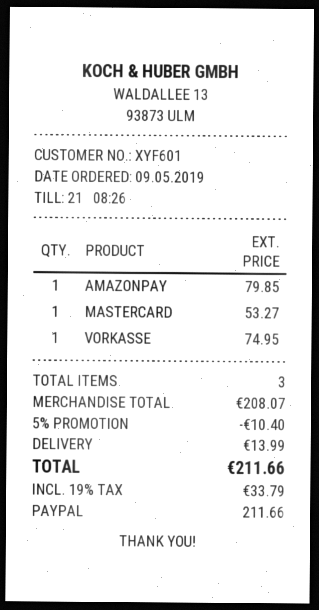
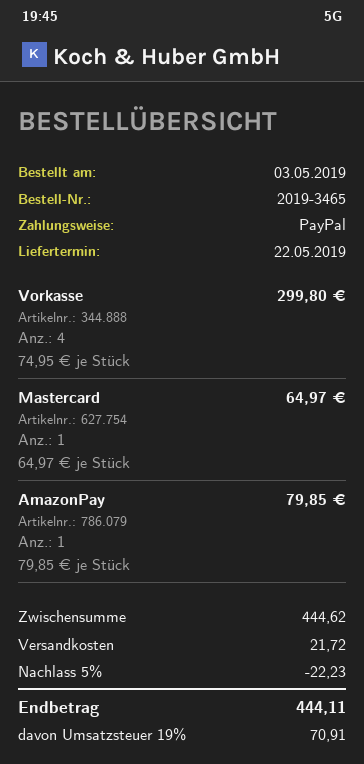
order date: 2019-05-09 -> 2019-05-03
MASTERCARD: 1 for 53.27 -> 1 for 64.97
VORKASSE: 1 for 74.95 -> 4 for 299.80
subtotal: 208.07 -> 444.62
discount: 5% = 10.40 -> 5% = 22.23
shipping: 13.99 -> 21.72
tax: 19% = 33.79 -> 19% = 70.91
total: 211.66 -> 444.11

